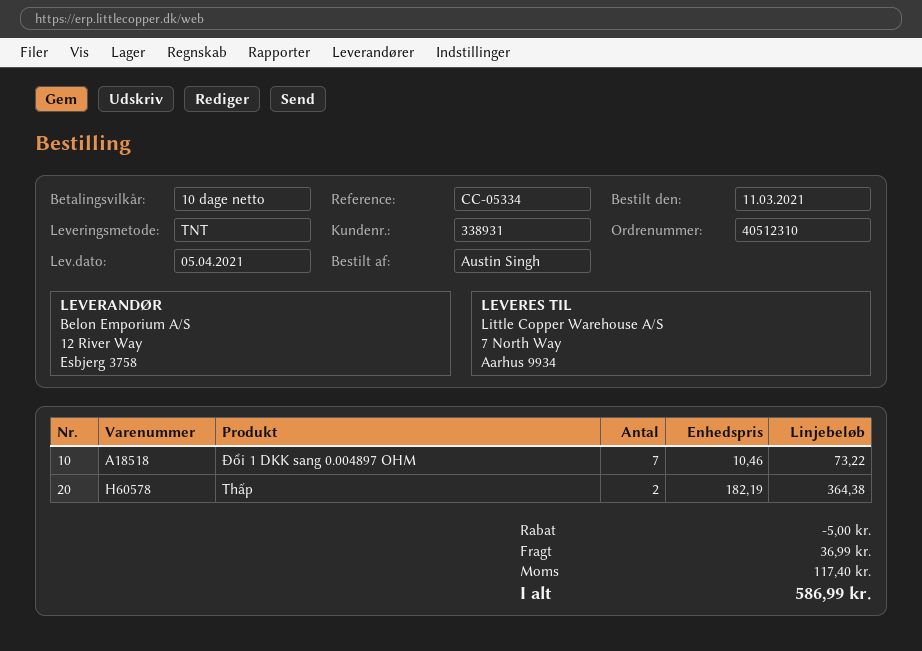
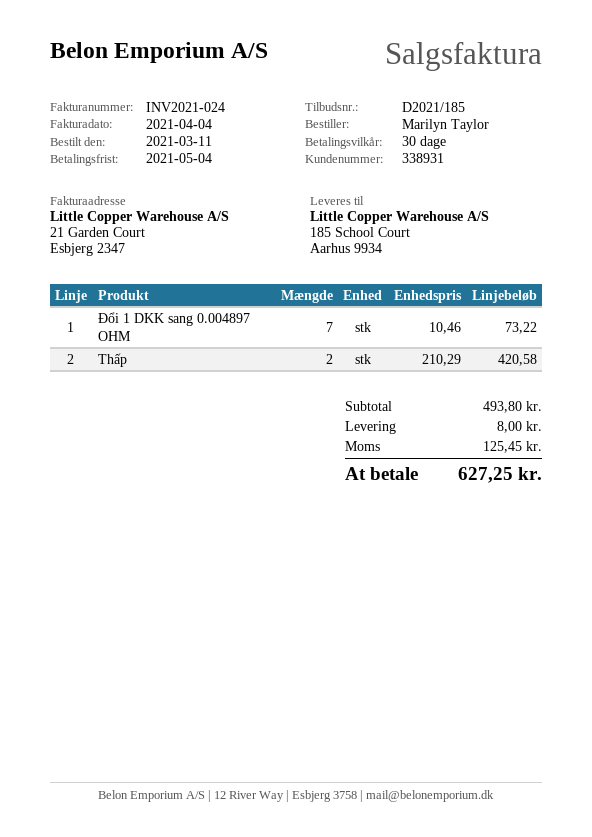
payment terms: 10 days -> 30 days
ordered by: Austin Singh -> Marilyn Taylor
ship to: 7 North Way, Aarhus 9934 -> 185 School Court, Aarhus 9934
Thấp: 2 x 182.19 = 364.38 -> 2 x 210.29 = 420.58
discount: 5.00 -> none
shipping: 36.99 -> 8.00
tax: 117.40 -> 125.45
total: 586.99 -> 627.25

